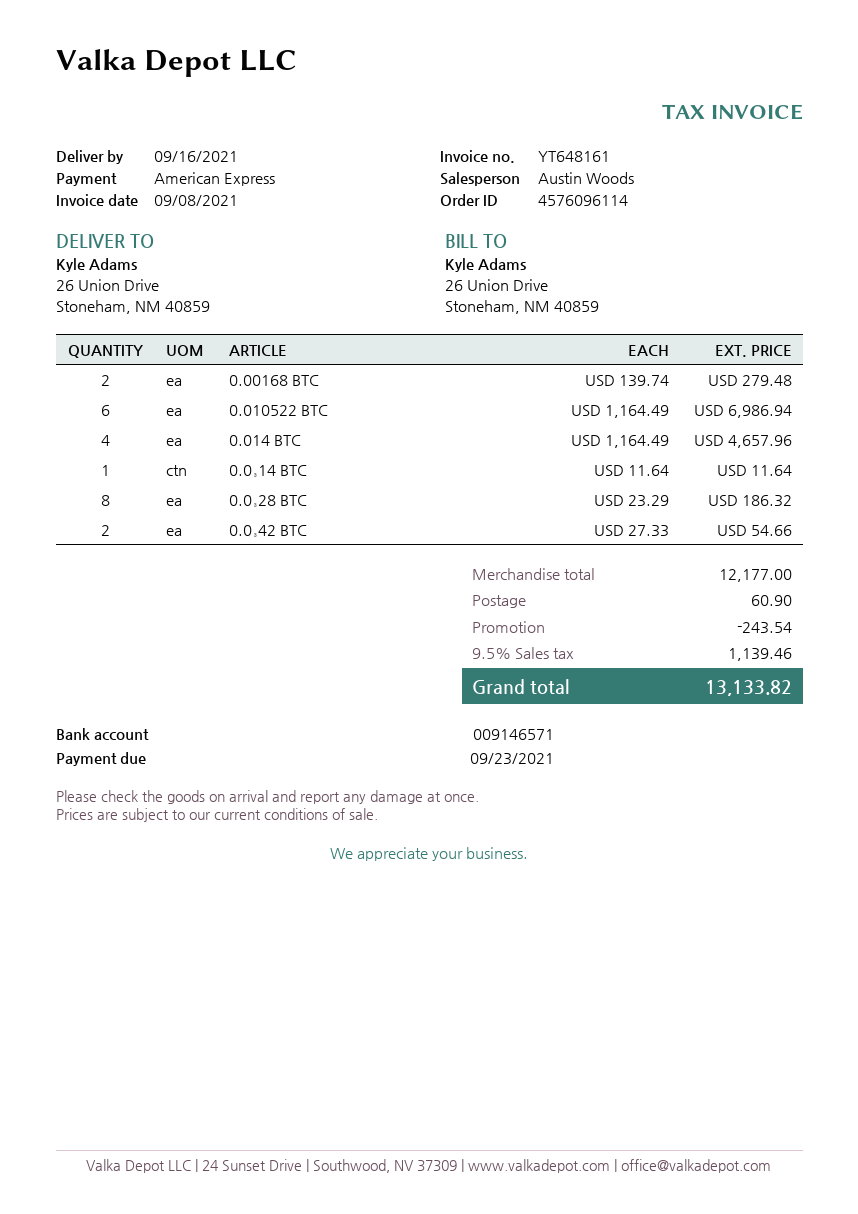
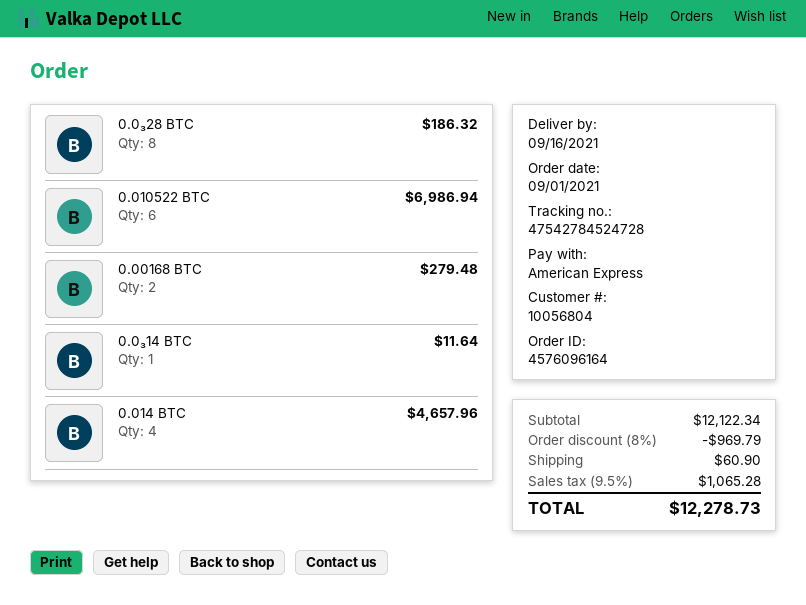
order number: 4576096114 -> 4576096164
0.0₃42 BTC: 2 for 54.66 -> none
subtotal: 12177.00 -> 12122.34
discount: 243.54 -> 969.79
tax: 9.5% = 1139.46 -> 9.5% = 1065.28
total: 13133.82 -> 12278.73

